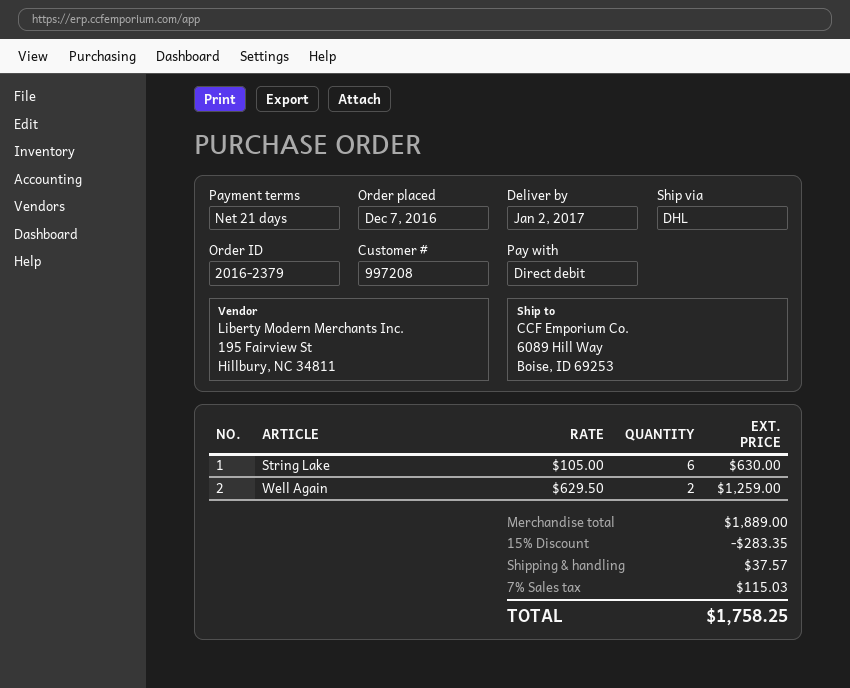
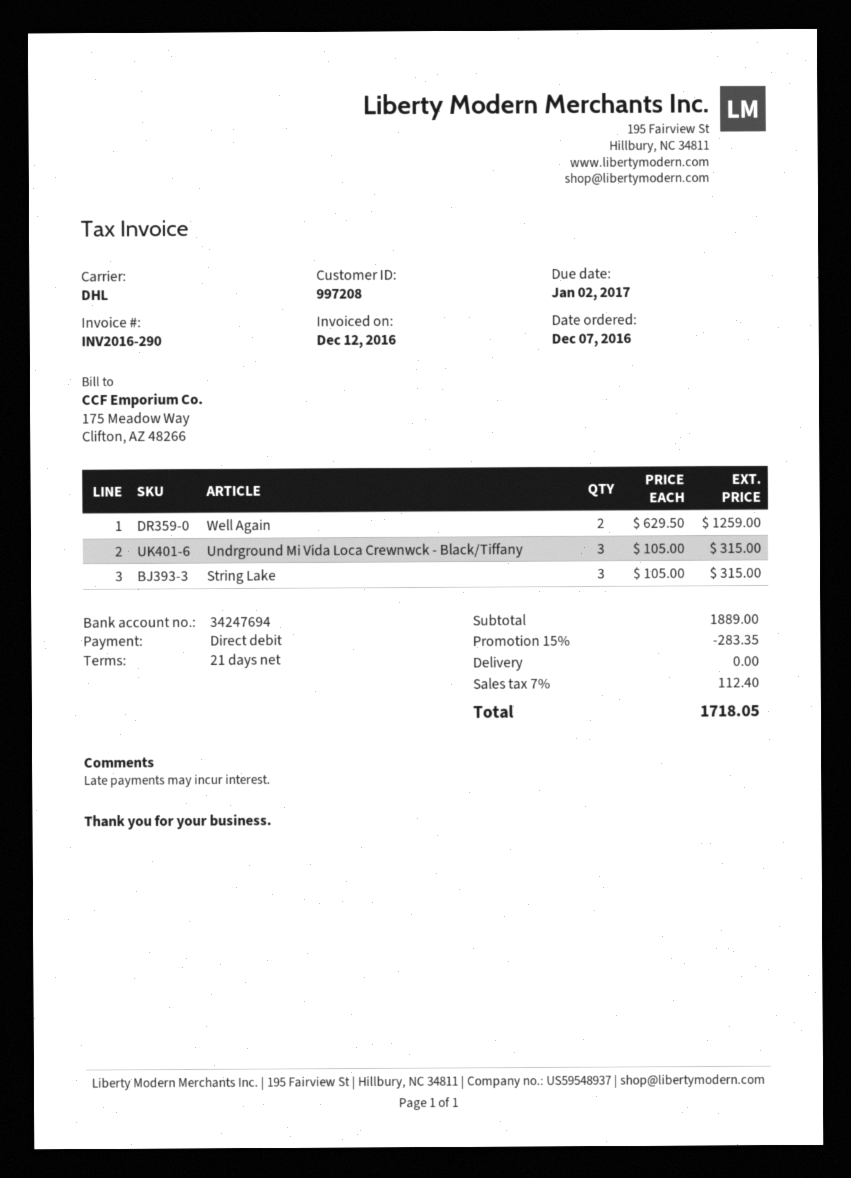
String Lake: 6 x 105.00 = 630.00 -> 3 x 105.00 = 315.00
Undrground Mi Vida Loca Crewnwck - Black/Tiffany: none -> 3 x 105.00 = 315.00
shipping: 37.57 -> 0.00
tax: 7% = 115.03 -> 7% = 112.40
total: 1758.25 -> 1718.05

